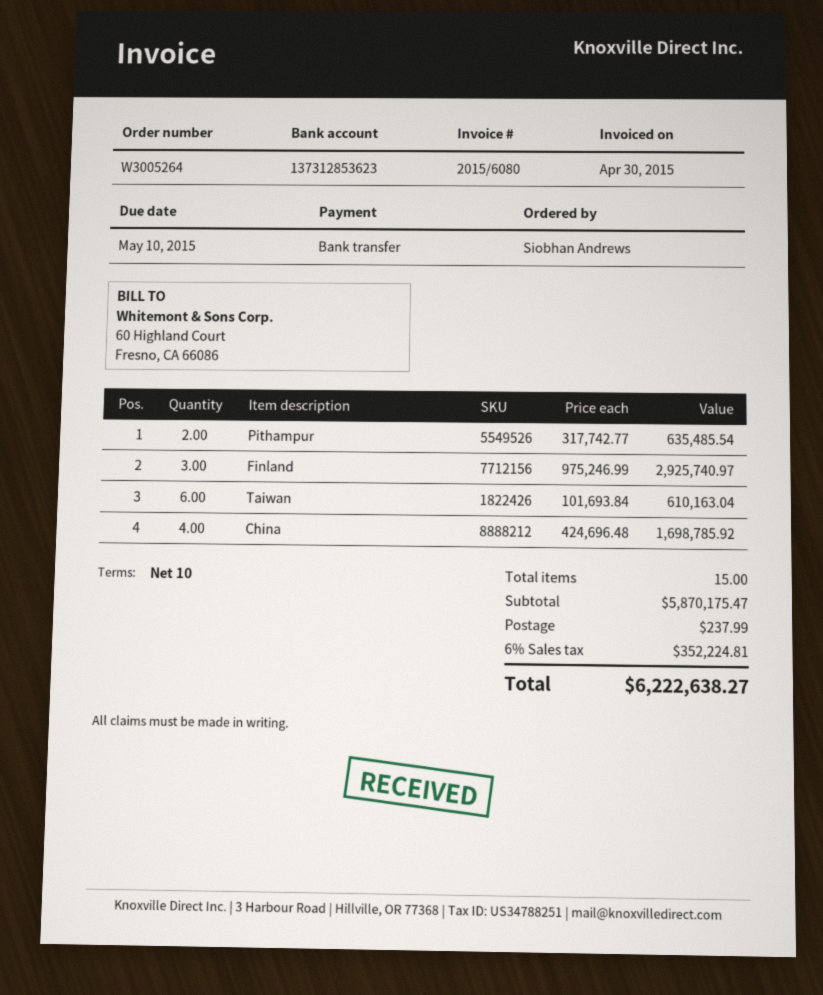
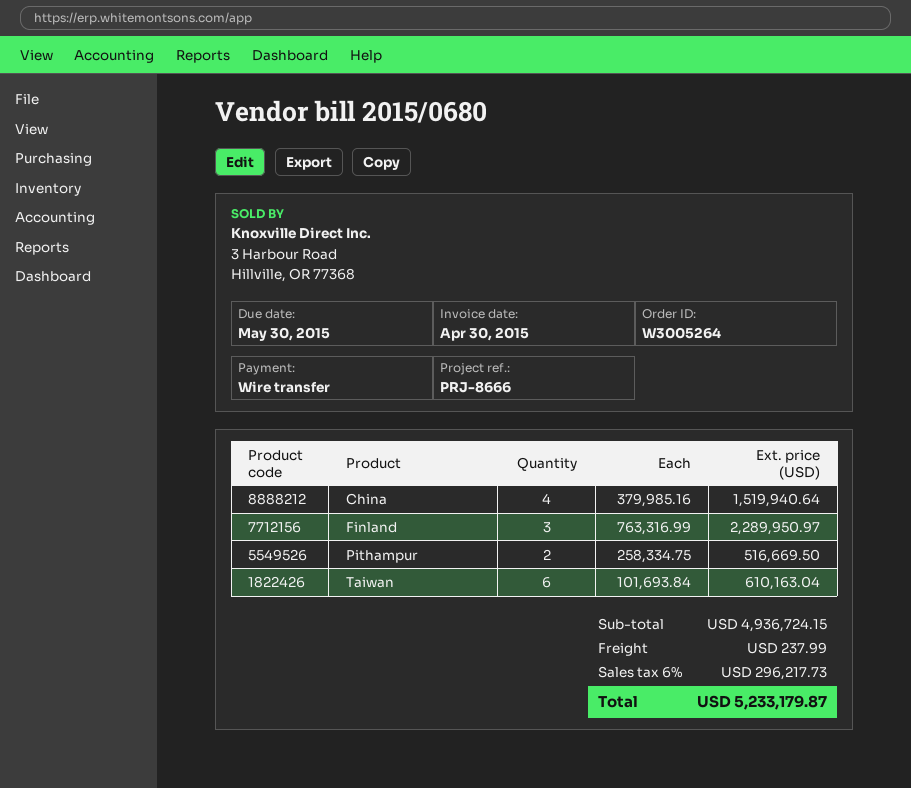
invoice number: 2015/6080 -> 2015/0680
due date: 2015-05-10 -> 2015-05-30
Pithampur: 2 x 317742.77 = 635485.54 -> 2 x 258334.75 = 516669.50
Finland: 3 x 975246.99 = 2925740.97 -> 3 x 763316.99 = 2289950.97
China: 4 x 424696.48 = 1698785.92 -> 4 x 379985.16 = 1519940.64
subtotal: 5870175.47 -> 4936724.15
tax: 6% = 352224.81 -> 6% = 296217.73
total: 6222638.27 -> 5233179.87

